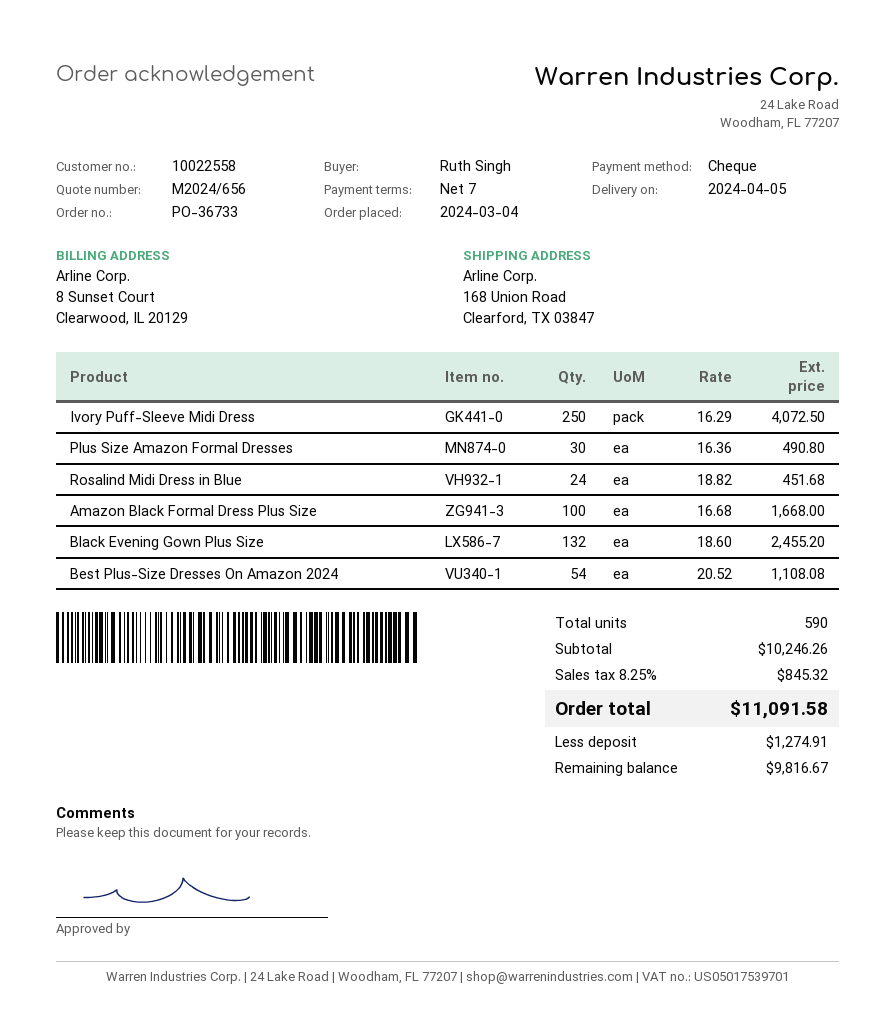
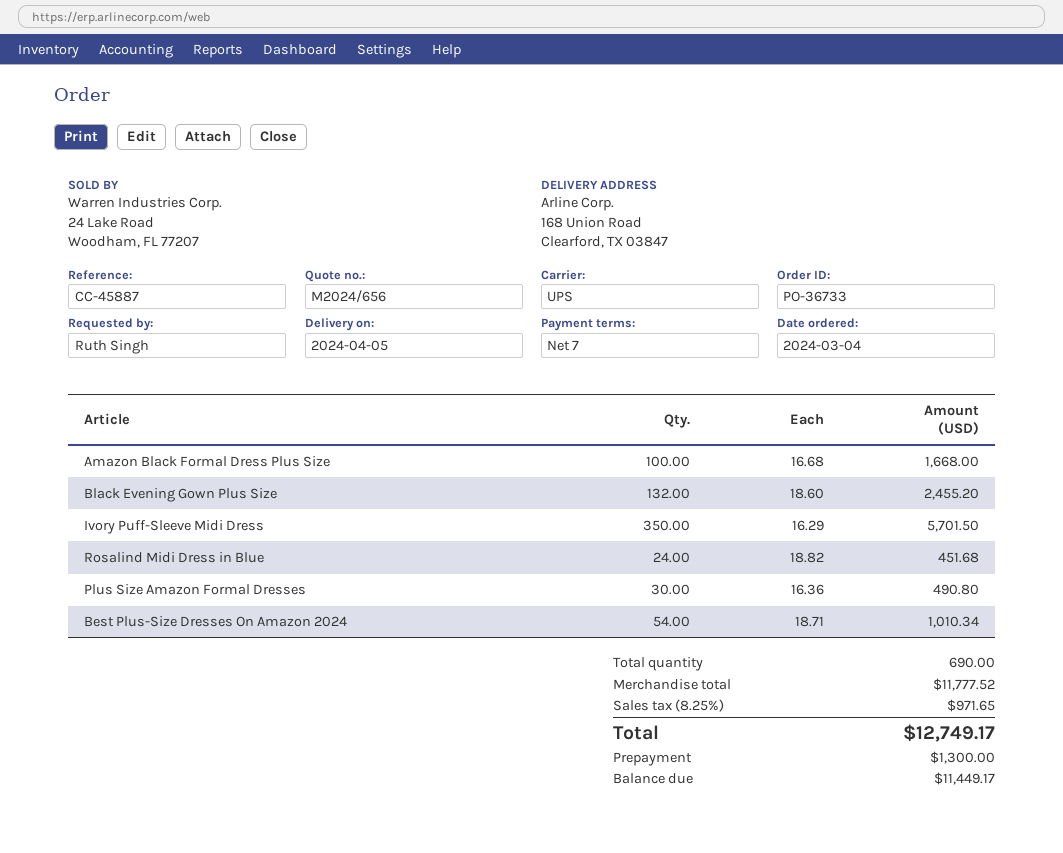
Ivory Puff-Sleeve Midi Dress: 250 x 16.29 = 4072.50 -> 350 x 16.29 = 5701.50
Best Plus-Size Dresses On Amazon 2024: 54 x 20.52 = 1108.08 -> 54 x 18.71 = 1010.34
total quantity: 590 -> 690
subtotal: 10246.26 -> 11777.52
tax: 8.25% = 845.32 -> 8.25% = 971.65
total: 11091.58 -> 12749.17
deposit: 1274.91 -> 1300.00
balance: 9816.67 -> 11449.17

